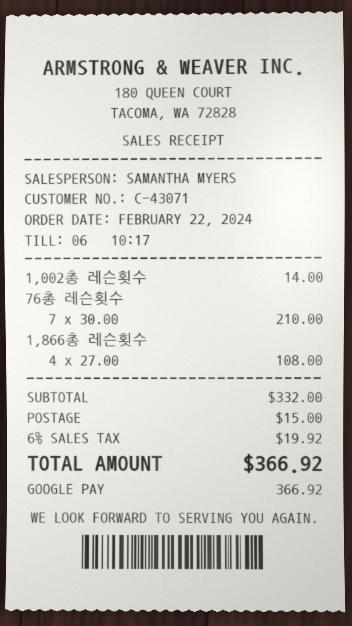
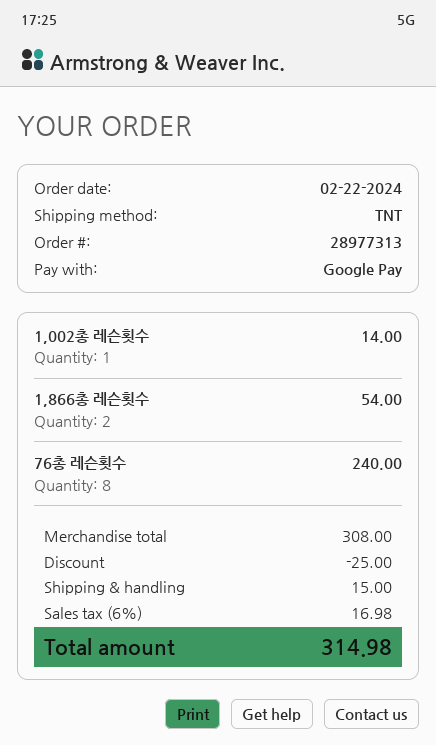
76총 레슨횟수: 7 for 210.00 -> 8 for 240.00
1,866총 레슨횟수: 4 for 108.00 -> 2 for 54.00
subtotal: 332.00 -> 308.00
discount: none -> 25.00
tax: 6% = 19.92 -> 6% = 16.98
total: 366.92 -> 314.98

